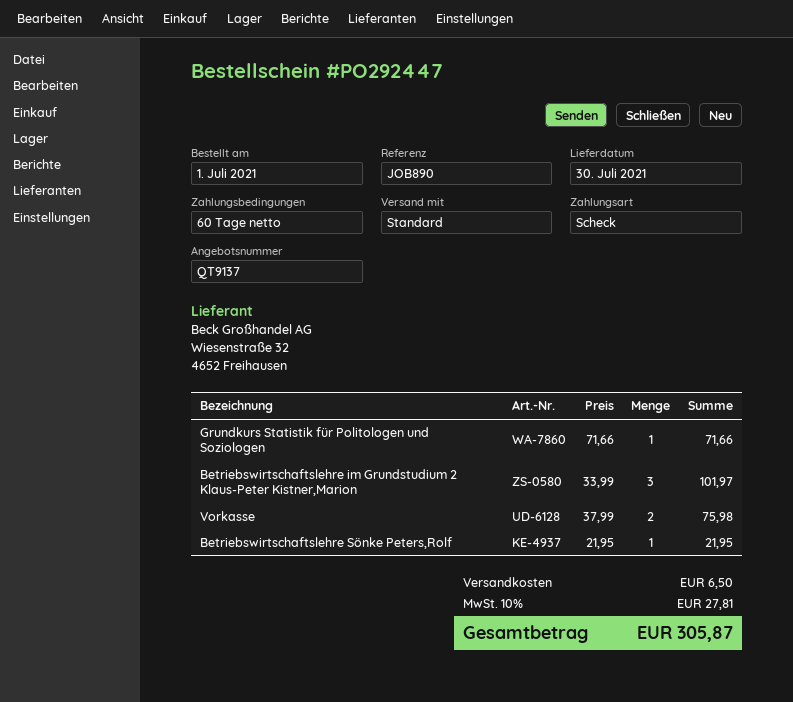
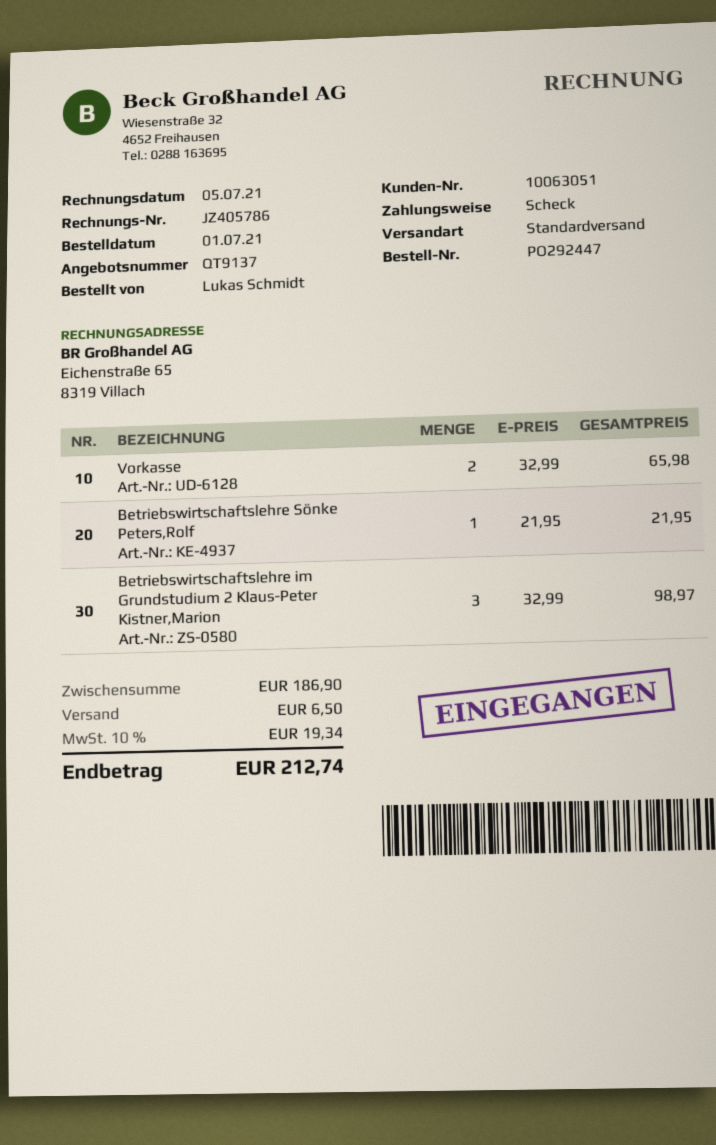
Grundkurs Statistik für Politologen und Soziologen: 1 x 71.66 = 71.66 -> none
Betriebswirtschaftslehre im Grundstudium 2 Klaus-Peter Kistner,Marion: 3 x 33.99 = 101.97 -> 3 x 32.99 = 98.97
Vorkasse: 2 x 37.99 = 75.98 -> 2 x 32.99 = 65.98
tax: 10% = 27.81 -> 10% = 19.34
total: 305.87 -> 212.74

